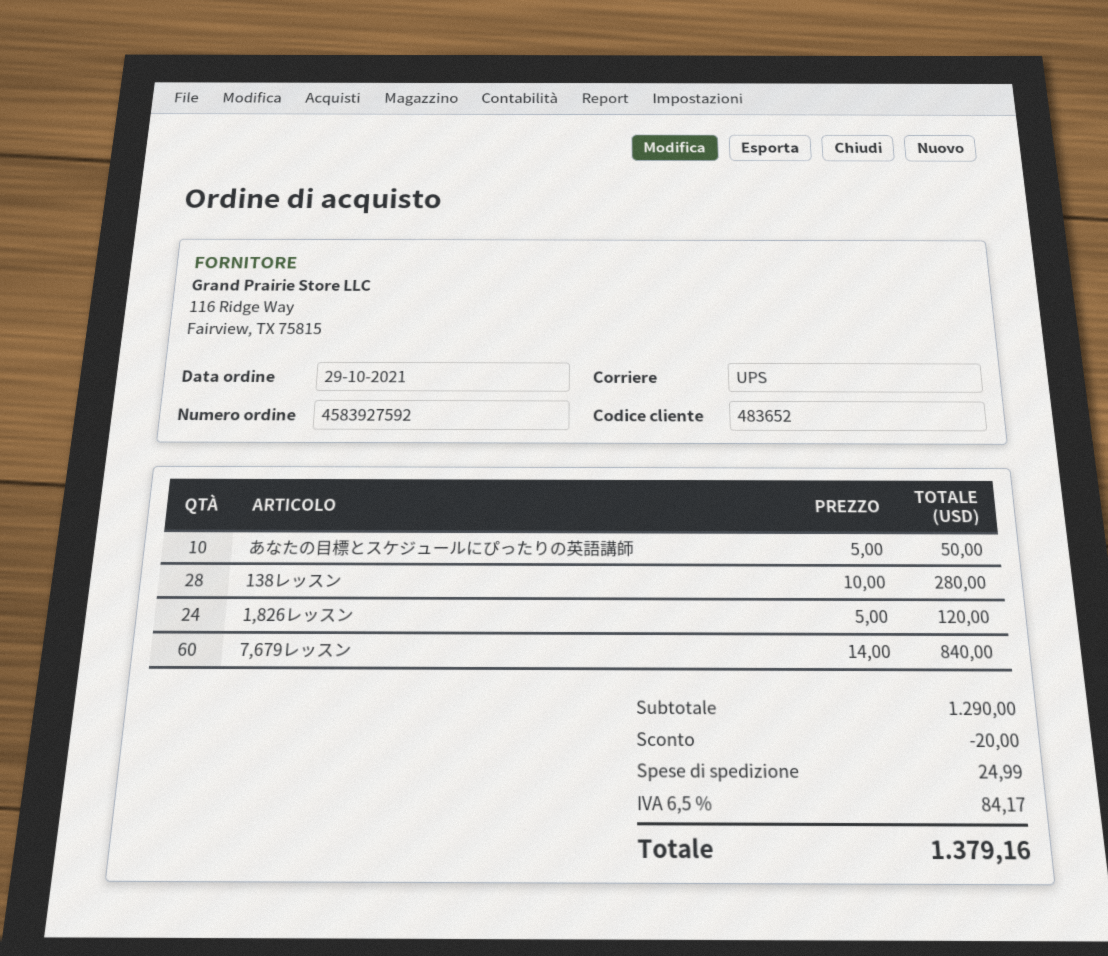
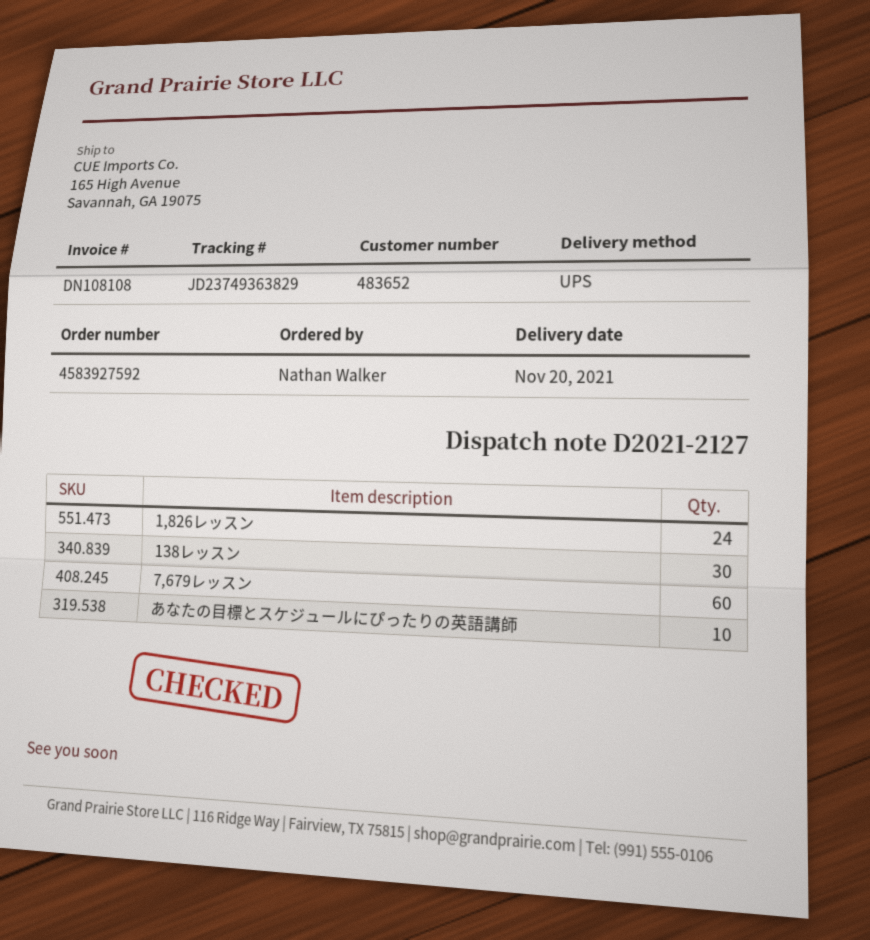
138レッスン: 28 -> 30

